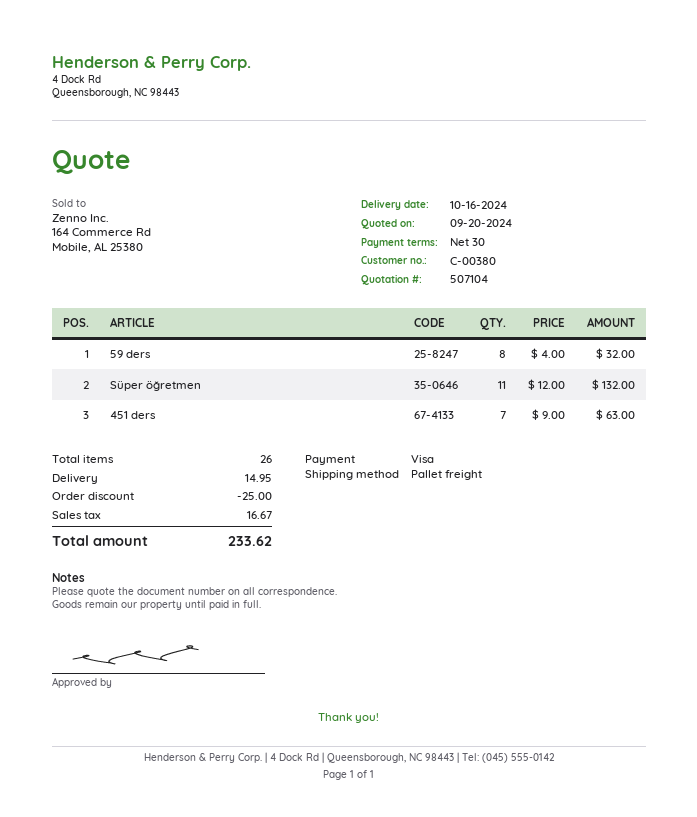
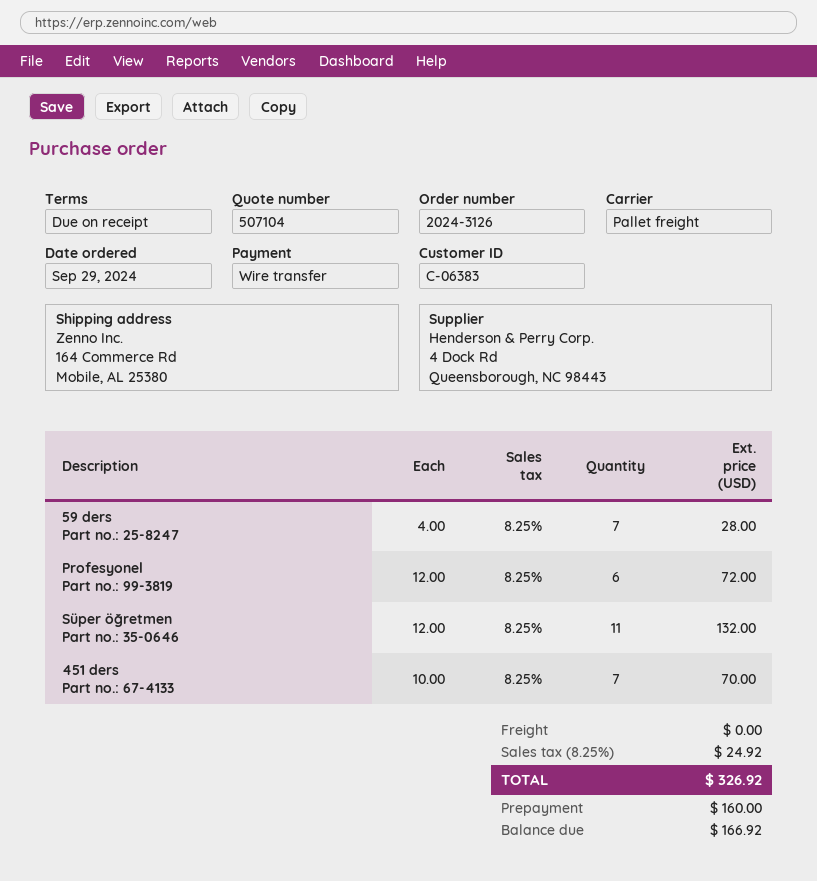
payment terms: 30 days -> on receipt
customer number: C-00380 -> C-06383
payment method: Visa -> bank transfer
59 ders: 8 x 4.00 = 32.00 -> 7 x 4.00 = 28.00
451 ders: 7 x 9.00 = 63.00 -> 7 x 10.00 = 70.00
Profesyonel: none -> 6 x 12.00 = 72.00
discount: 25.00 -> none
shipping: 14.95 -> 0.00
tax: 16.67 -> 24.92
total: 233.62 -> 326.92

